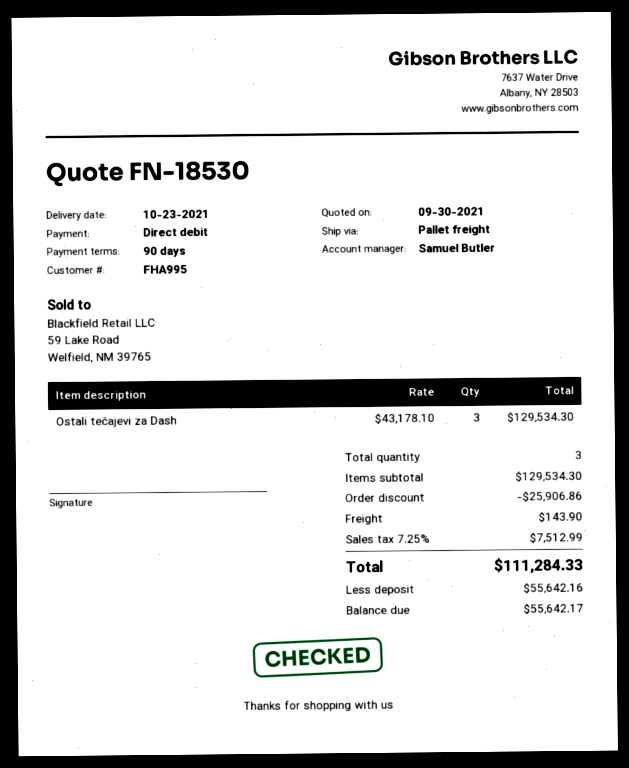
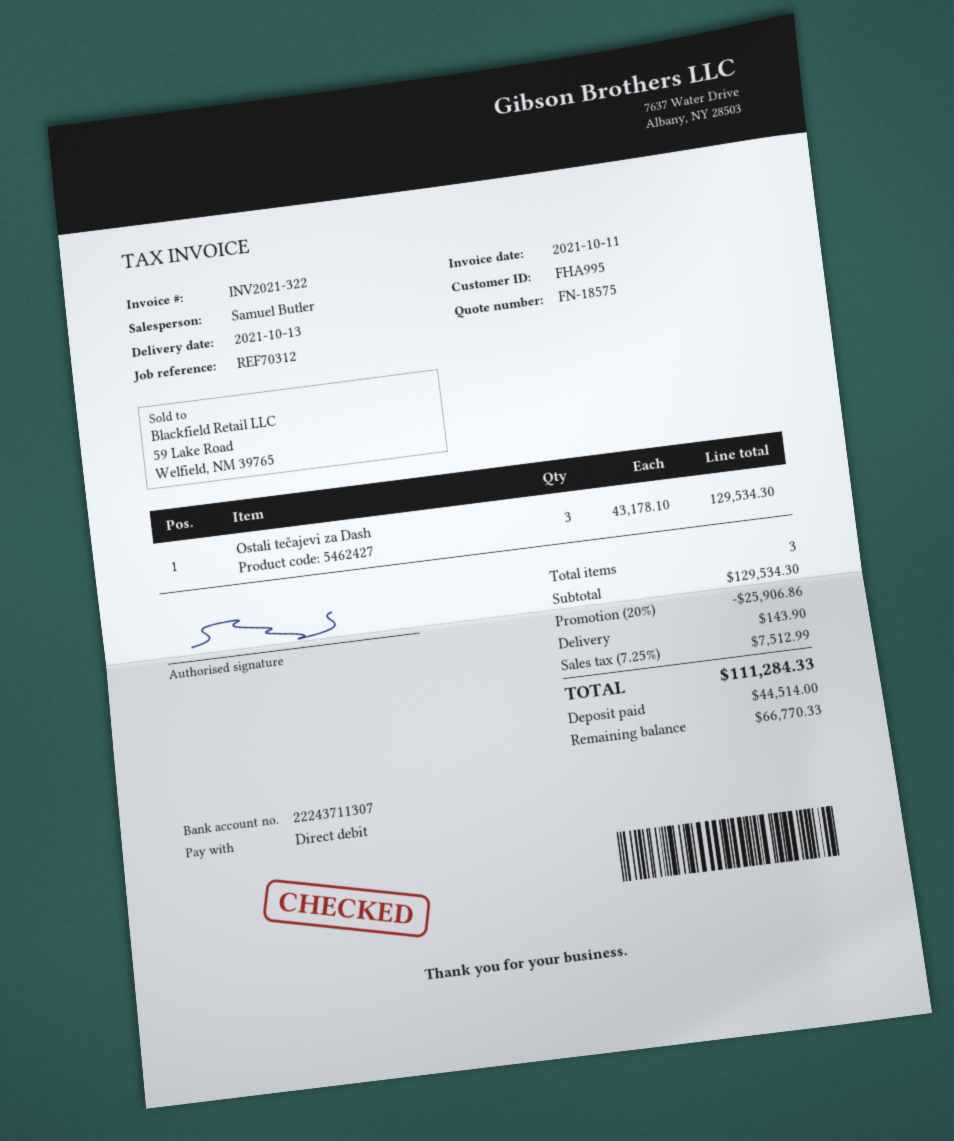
quote number: FN-18530 -> FN-18575
delivery date: 2021-10-23 -> 2021-10-13
deposit: 55642.16 -> 44514.00
balance: 55642.17 -> 66770.33

